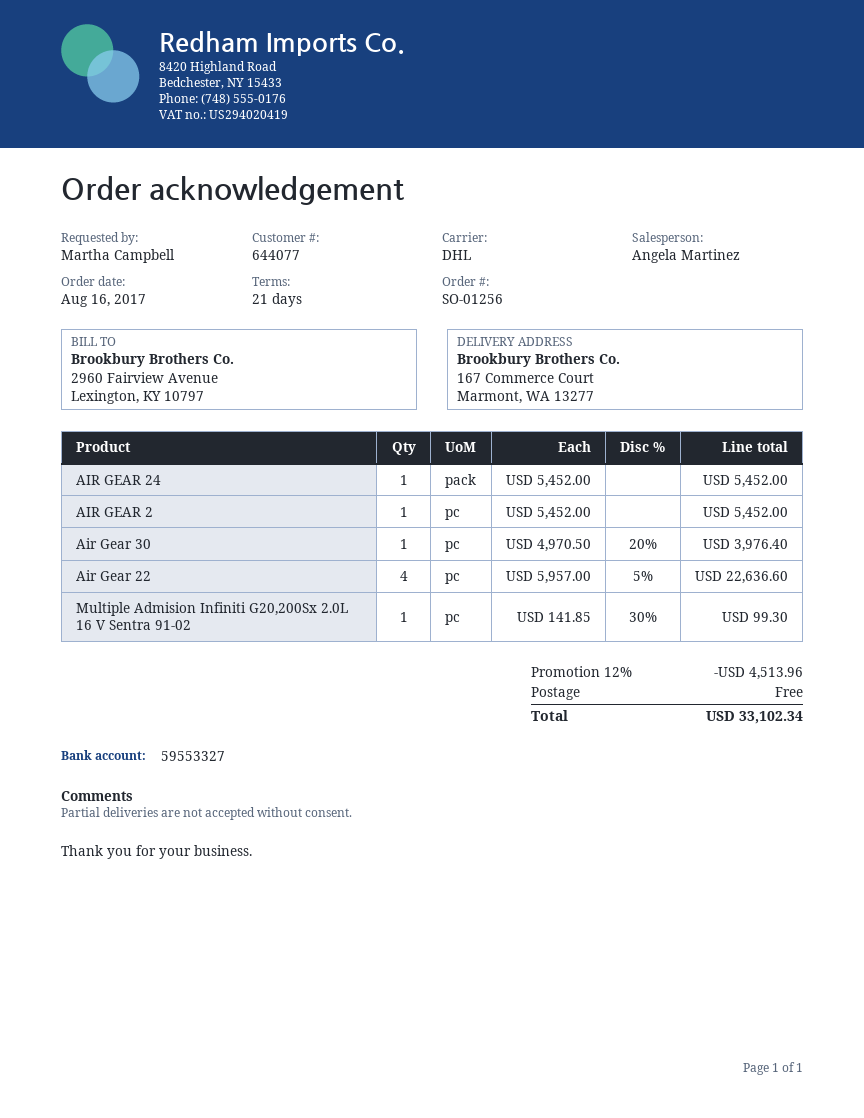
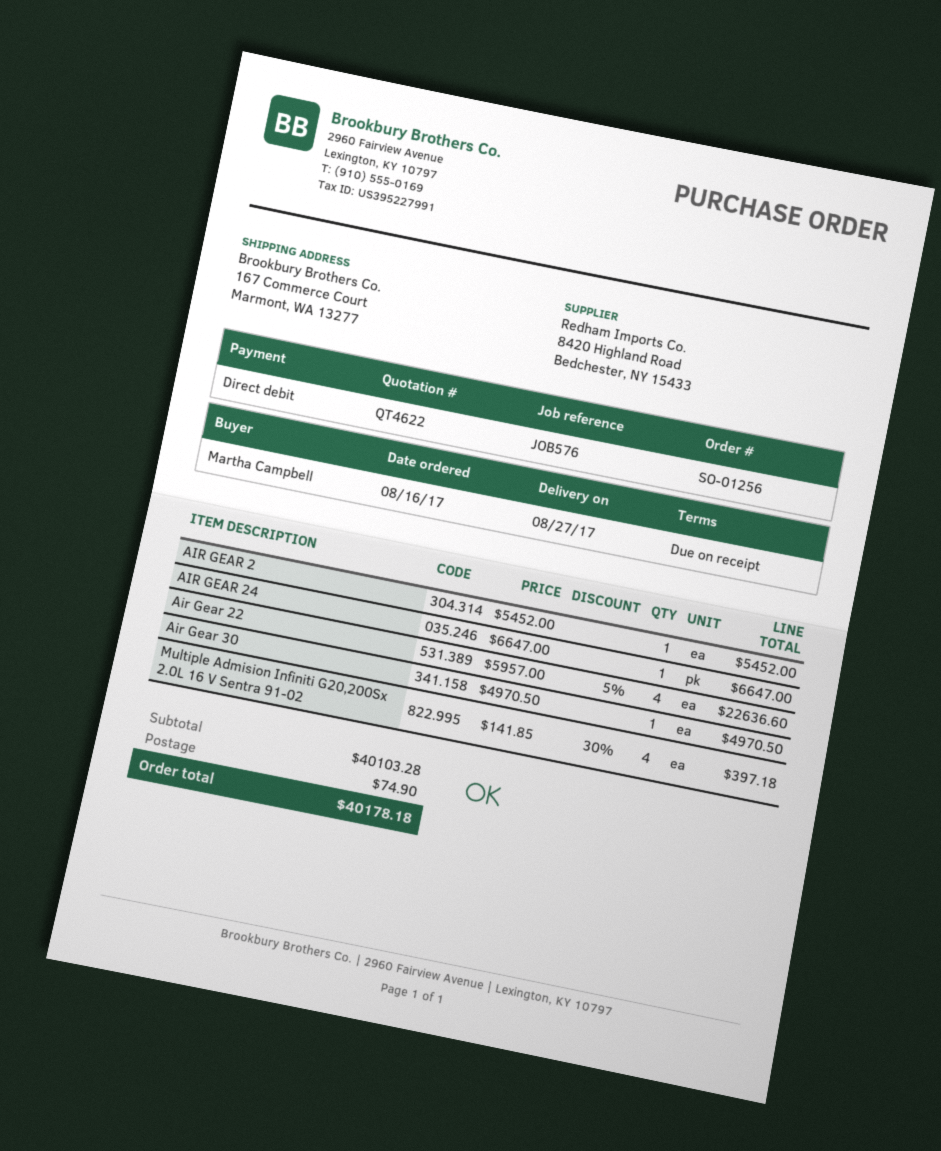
payment terms: 21 days -> on receipt
AIR GEAR 24: 1 x 5452.00 = 5452.00 -> 1 x 6647.00 = 6647.00
Air Gear 30: 1 x 4970.50 - 20% = 3976.40 -> 1 x 4970.50 = 4970.50
Multiple Admision Infiniti G20,200Sx 2.0L 16 V Sentra 91-02: 1 x 141.85 - 30% = 99.30 -> 4 x 141.85 - 30% = 397.18
discount: 12% = 4513.96 -> none
shipping: 0.00 -> 74.90
total: 33102.34 -> 40178.18

